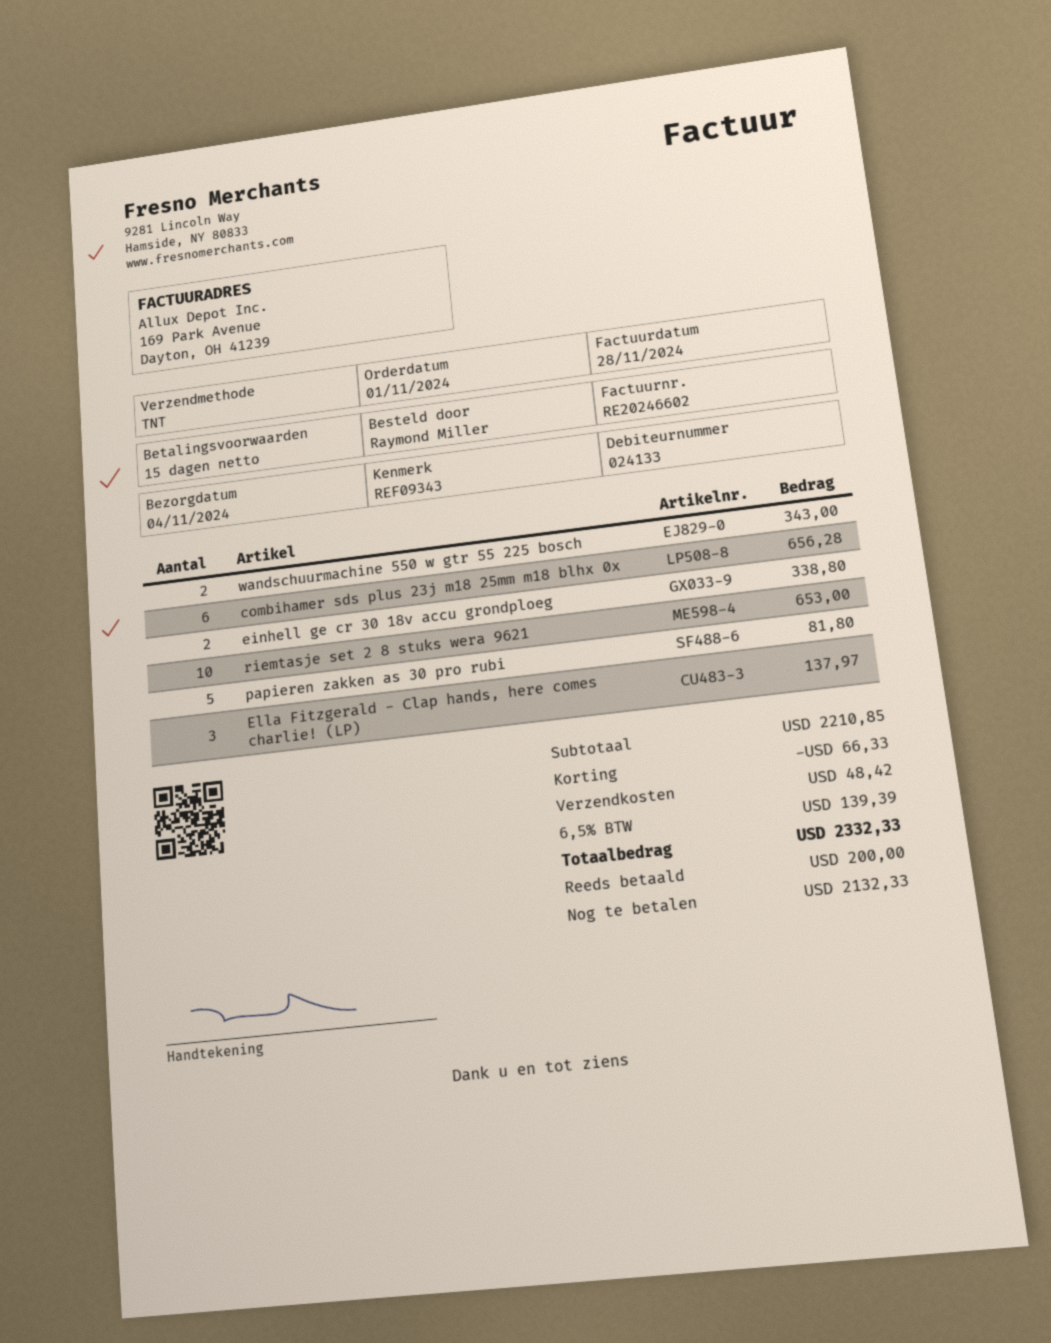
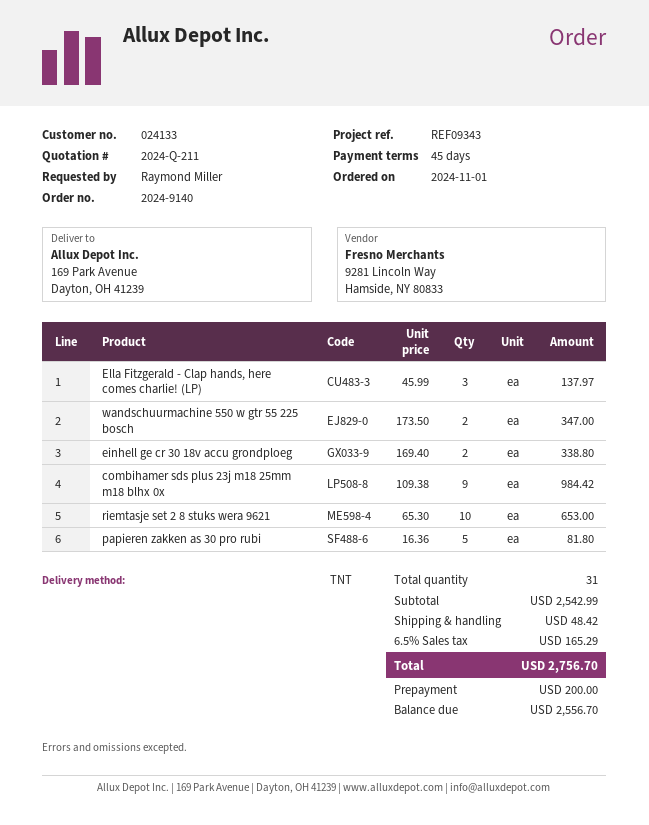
payment terms: 15 days -> 45 days
wandschuurmachine 550 w gtr 55 225 bosch: 2 for 343.00 -> 2 for 347.00
combihamer sds plus 23j m18 25mm m18 blhx 0x: 6 for 656.28 -> 9 for 984.42
subtotal: 2210.85 -> 2542.99
discount: 66.33 -> none
tax: 6.5% = 139.39 -> 6.5% = 165.29
total: 2332.33 -> 2756.70
balance: 2132.33 -> 2556.70

